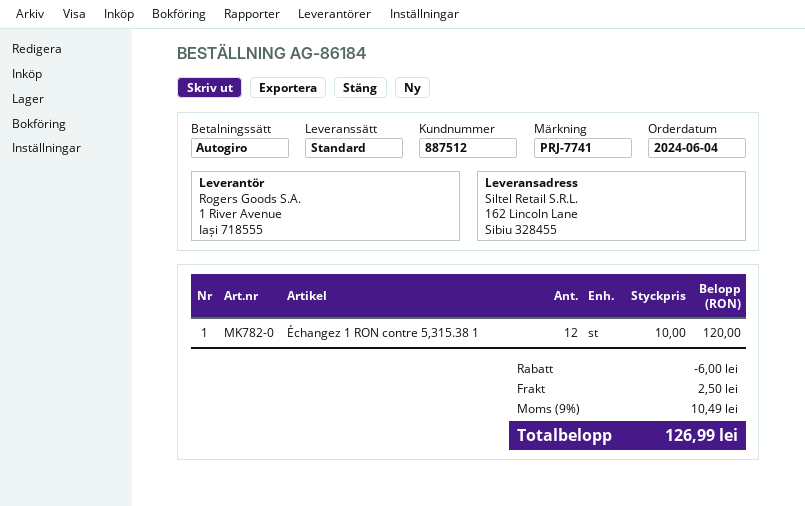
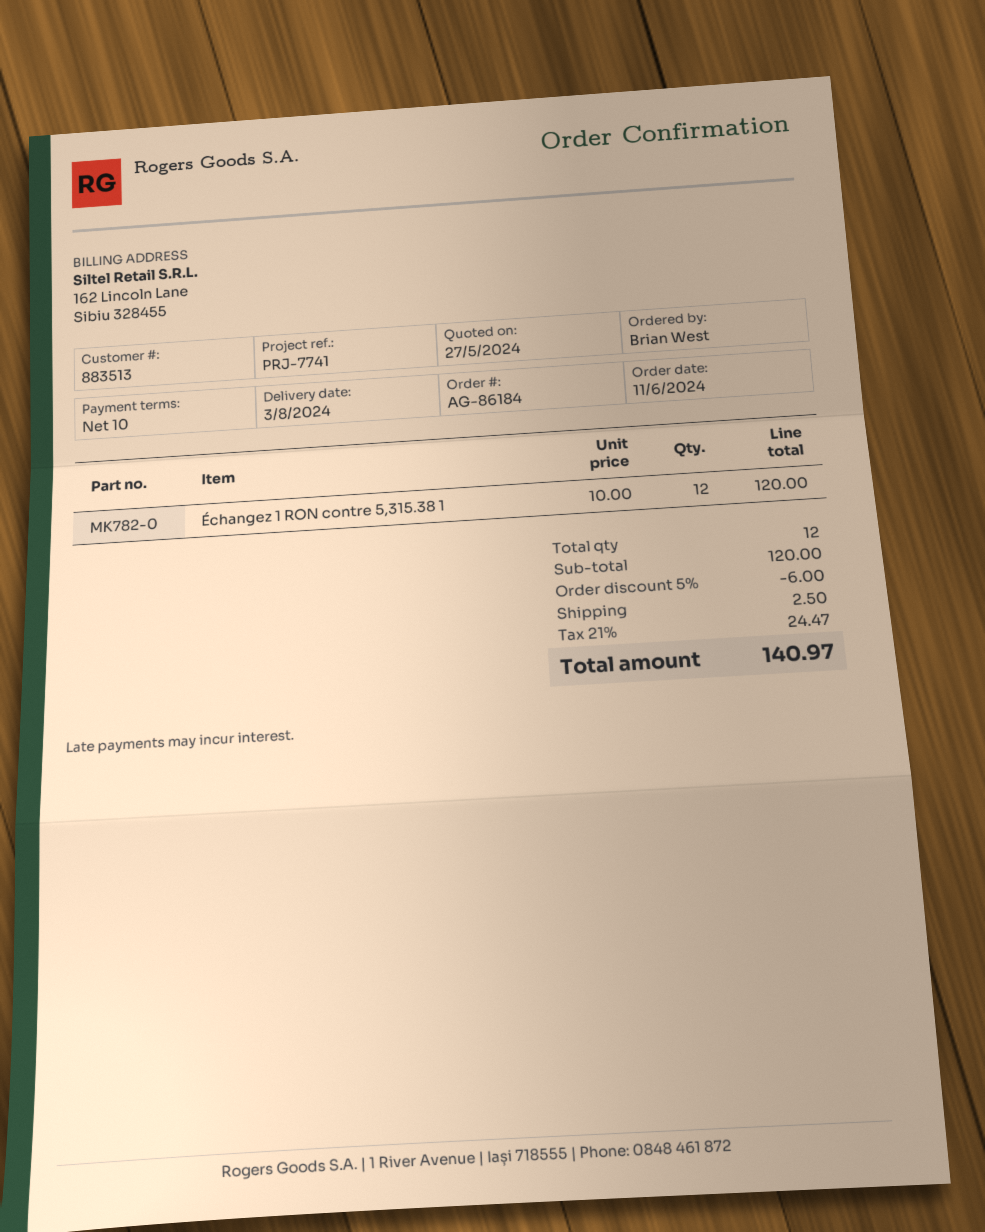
order date: 2024-06-04 -> 2024-06-11
customer number: 887512 -> 883513
tax: 9% = 10.49 -> 21% = 24.47
total: 126.99 -> 140.97

